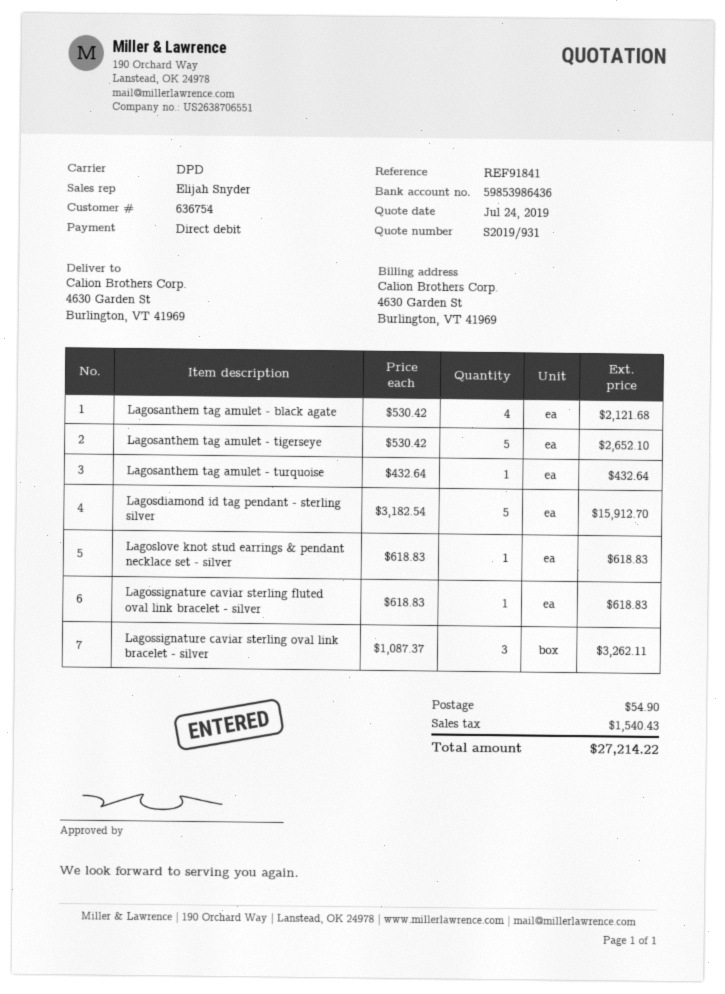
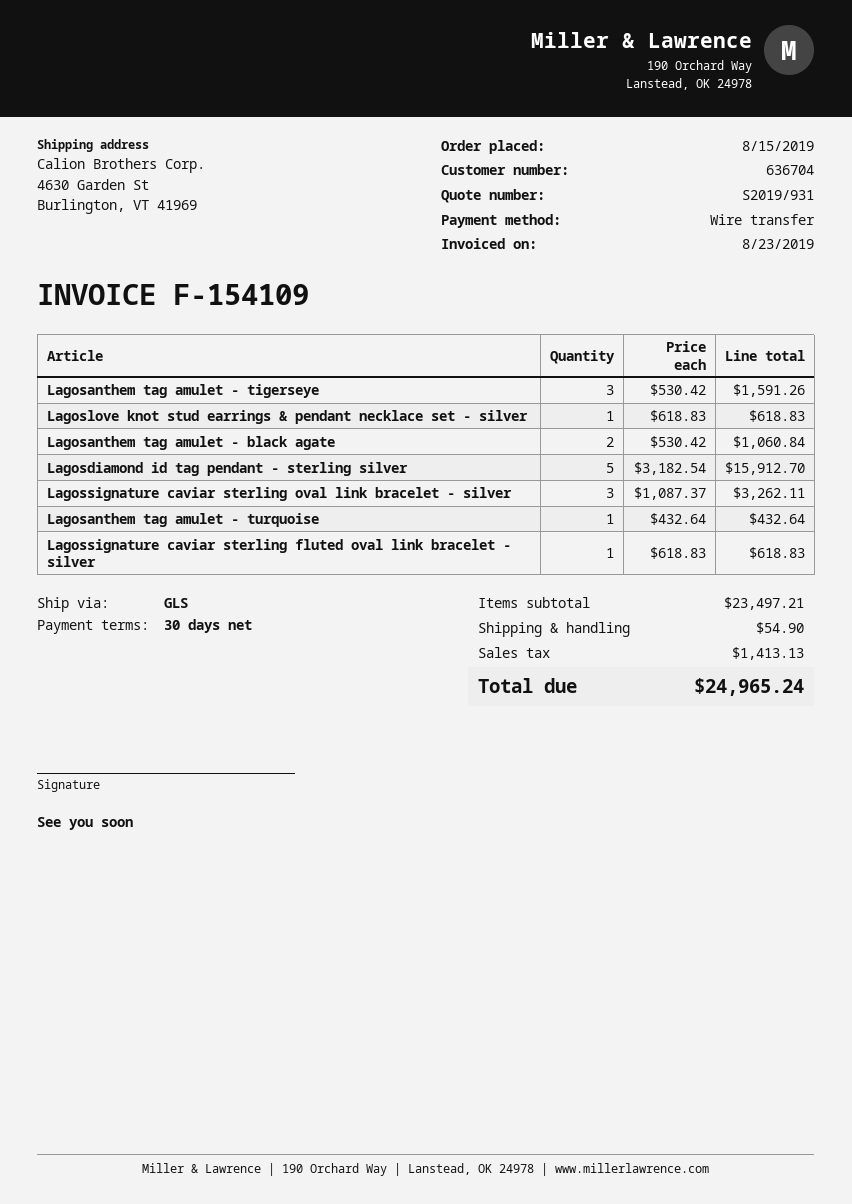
customer number: 636754 -> 636704
payment method: direct debit -> bank transfer
shipping method: DPD -> GLS
Lagosanthem tag amulet - black agate: 4 x 530.42 = 2121.68 -> 2 x 530.42 = 1060.84
Lagosanthem tag amulet - tigerseye: 5 x 530.42 = 2652.10 -> 3 x 530.42 = 1591.26
tax: 1540.43 -> 1413.13
total: 27214.22 -> 24965.24

